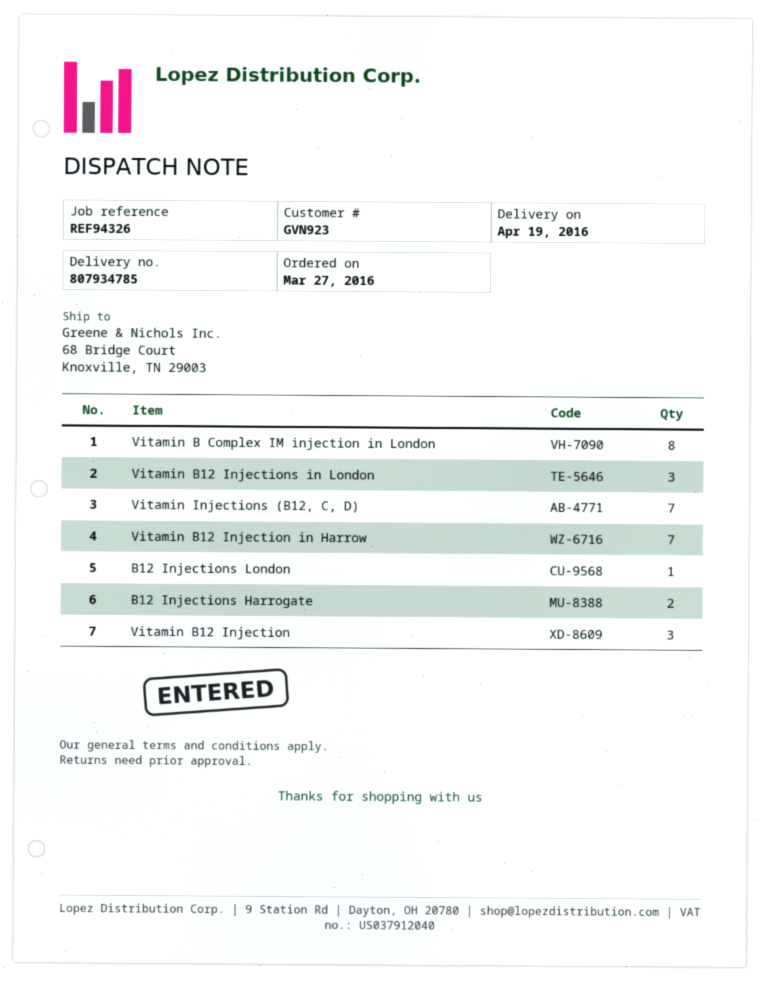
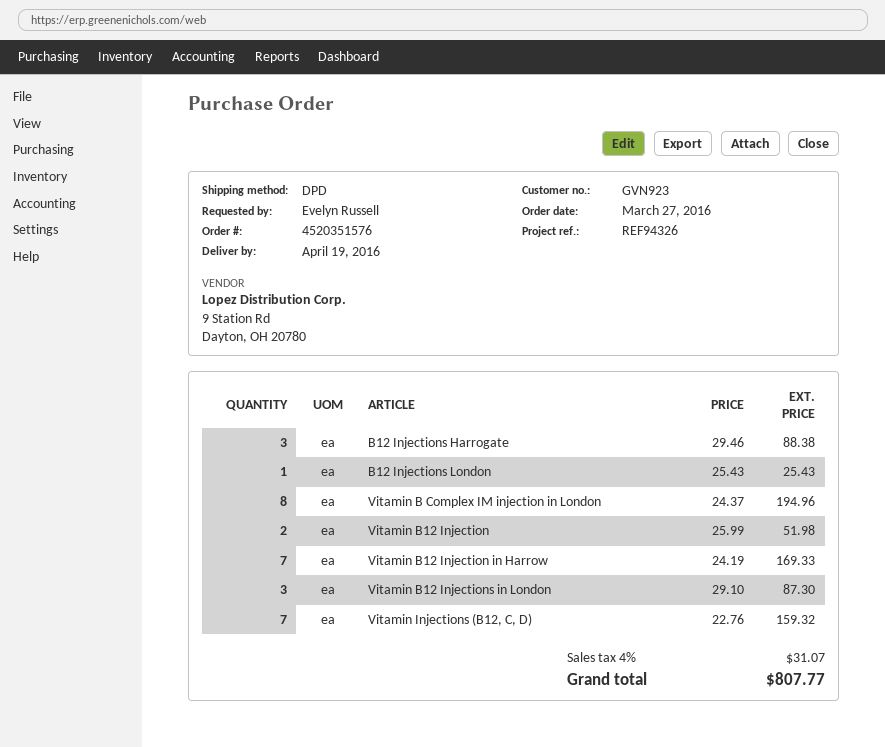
B12 Injections Harrogate: 2 -> 3
Vitamin B12 Injection: 3 -> 2

